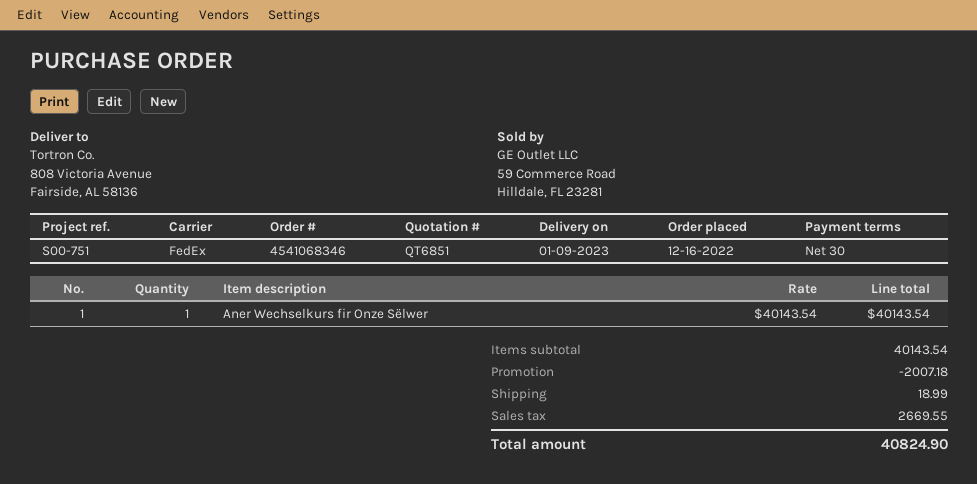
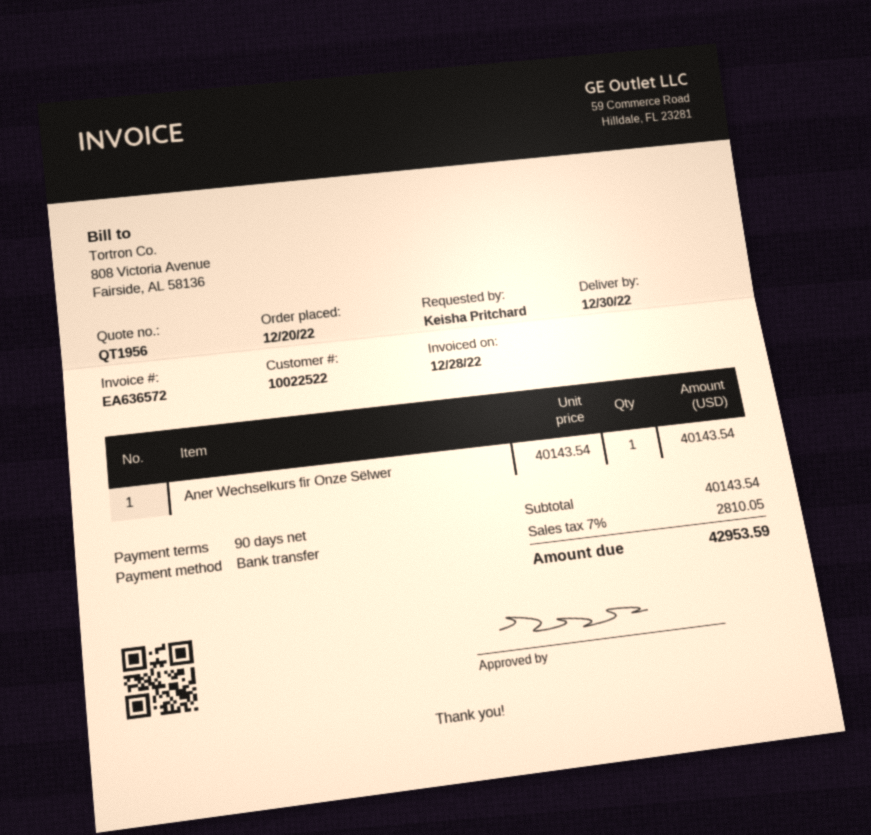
quote number: QT6851 -> QT1956
order date: 2022-12-16 -> 2022-12-20
delivery date: 2023-01-09 -> 2022-12-30
payment terms: 30 days -> 90 days
discount: 2007.18 -> none
shipping: 18.99 -> none
tax: 2669.55 -> 2810.05
total: 40824.90 -> 42953.59

